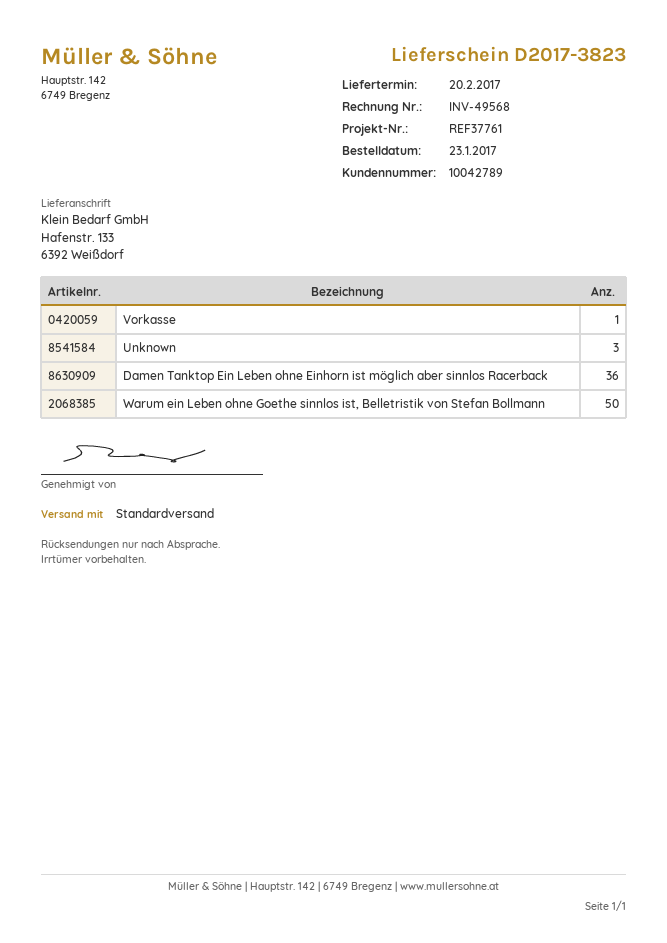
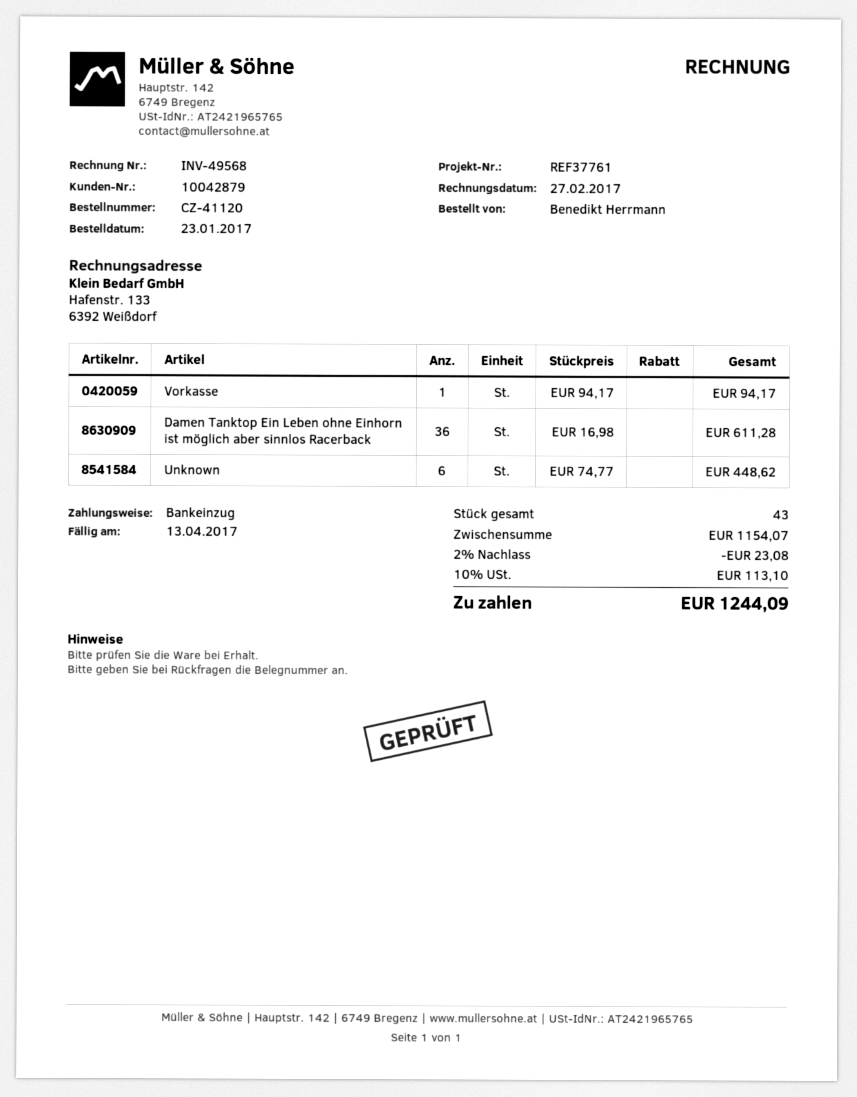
customer number: 10042789 -> 10042879
Unknown: 3 -> 6
Warum ein Leben ohne Goethe sinnlos ist, Belletristik von Stefan Bollmann: 50 -> none

